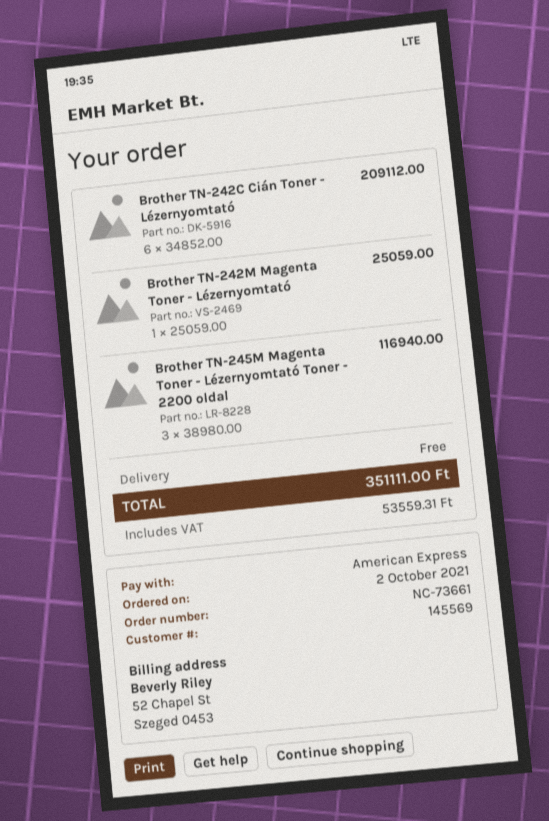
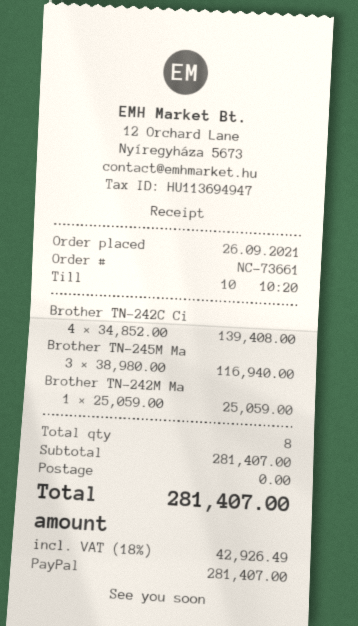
order date: 2021-10-02 -> 2021-09-26
payment method: American Express -> PayPal
Brother TN-242C Cián Toner - Lézernyomtató: 6 x 34852.00 = 209112.00 -> 4 x 34852.00 = 139408.00
tax: 53559.31 -> 42926.49
total: 351111.00 -> 281407.00

